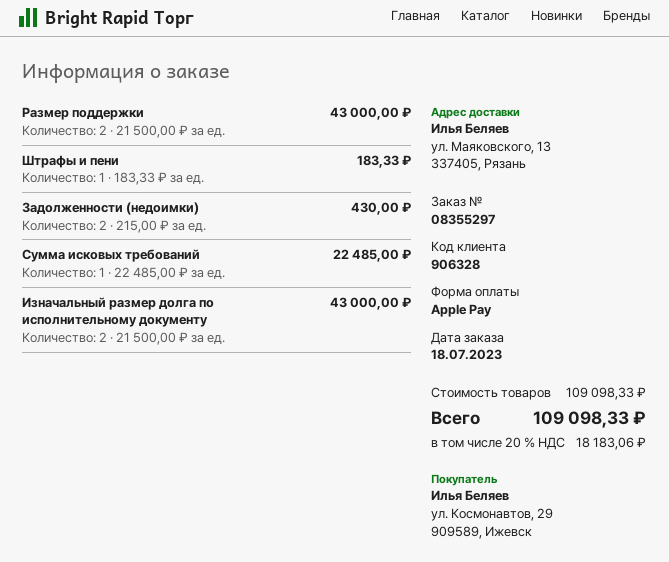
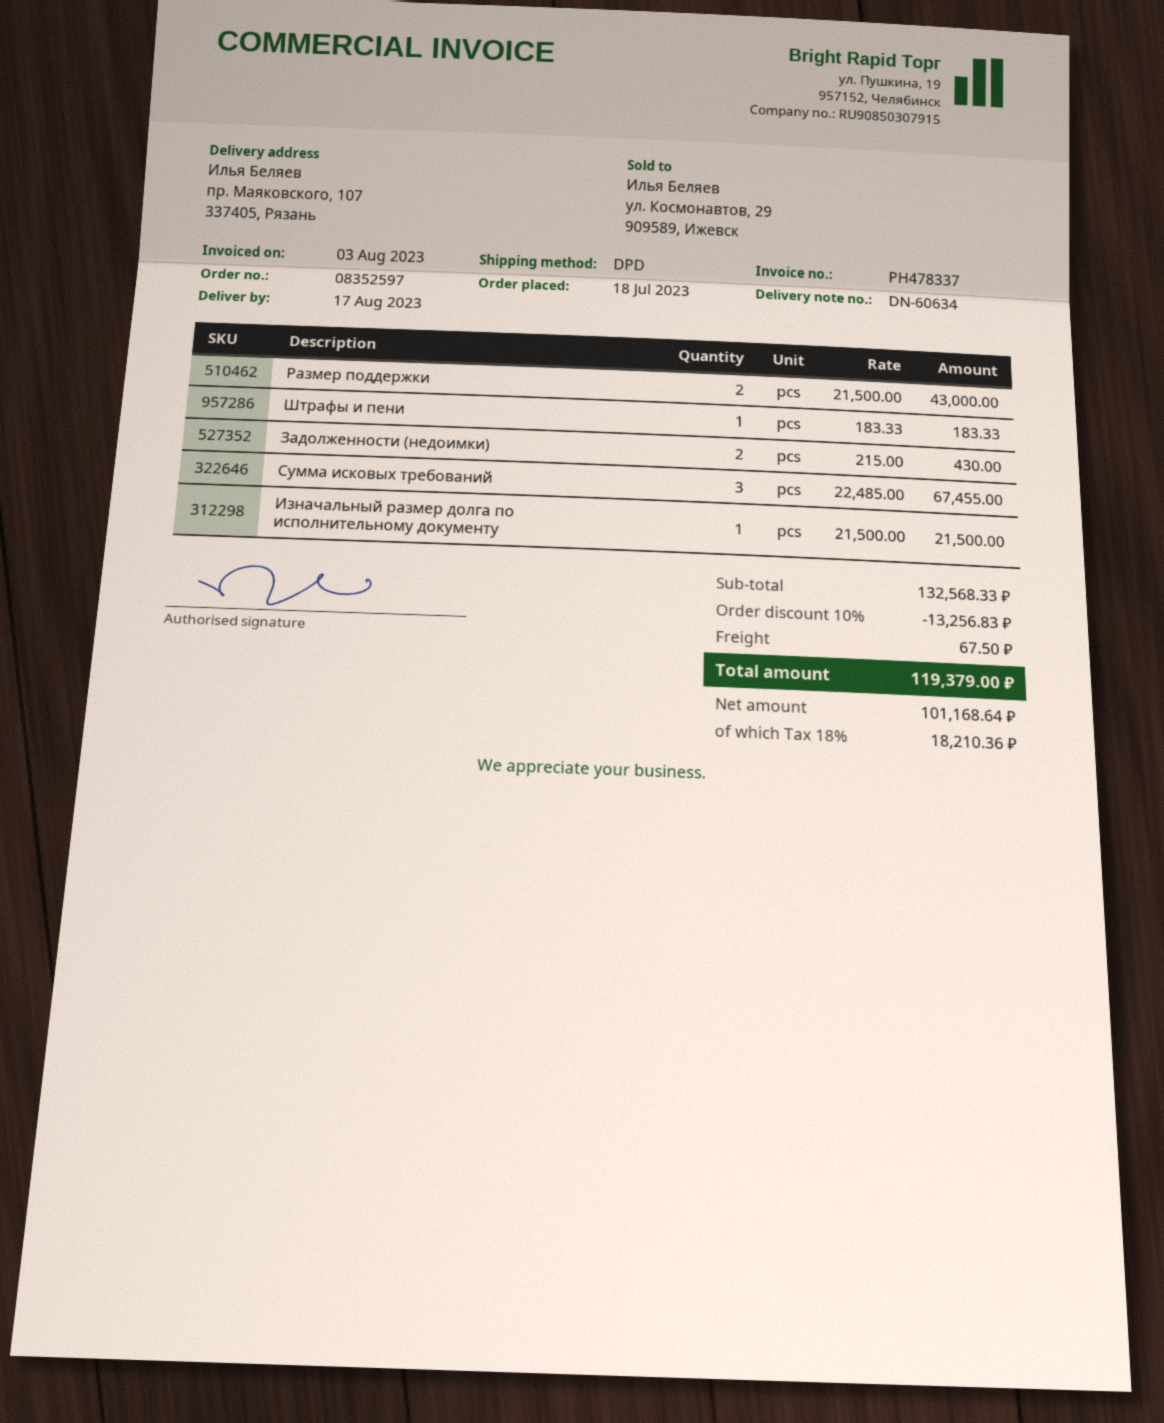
order number: 08355297 -> 08352597
ship to: ул. Маяковского, 13, 337405, Рязань -> пр. Маяковского, 107, 337405, Рязань
Сумма исковых требований: 1 x 22485.00 = 22485.00 -> 3 x 22485.00 = 67455.00
Изначальный размер долга по исполнительному документу: 2 x 21500.00 = 43000.00 -> 1 x 21500.00 = 21500.00
subtotal: 109098.33 -> 132568.33
discount: none -> 10% = 13256.83
shipping: none -> 67.50
tax: 20% = 18183.06 -> 18% = 18210.36
total: 109098.33 -> 119379.00

